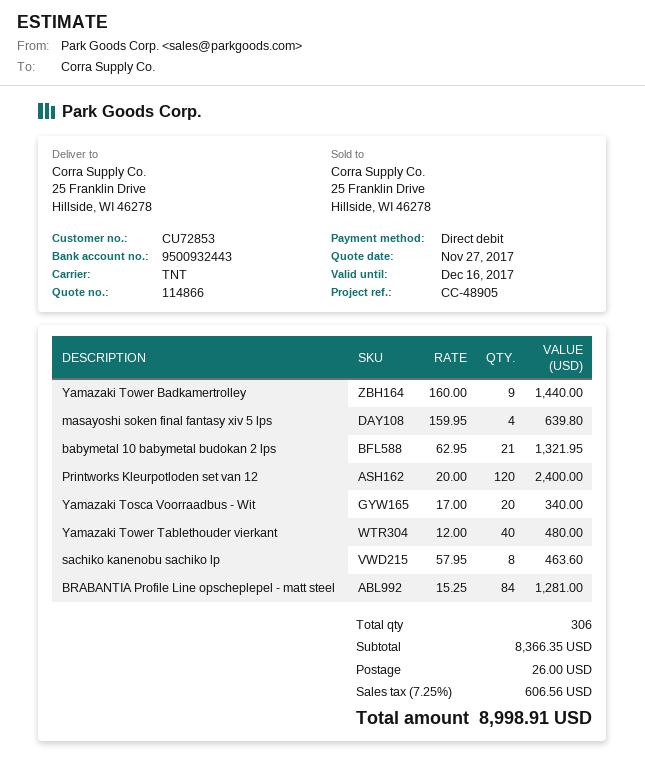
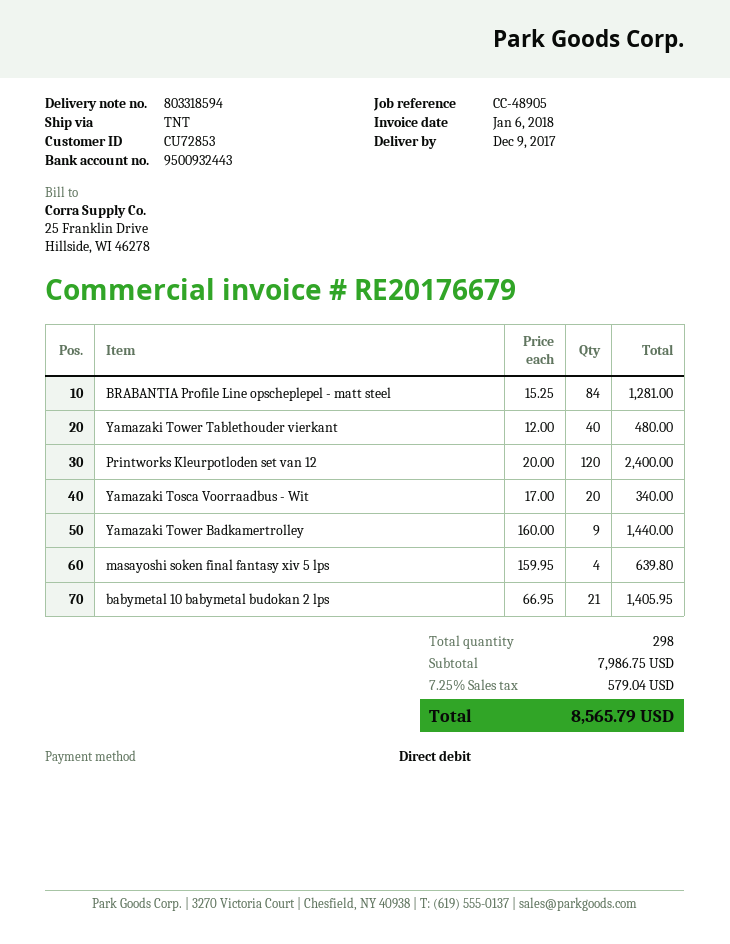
babymetal 10 babymetal budokan 2 lps: 21 x 62.95 = 1321.95 -> 21 x 66.95 = 1405.95
sachiko kanenobu sachiko lp: 8 x 57.95 = 463.60 -> none
total quantity: 306 -> 298
subtotal: 8366.35 -> 7986.75
shipping: 26.00 -> none
tax: 7.25% = 606.56 -> 7.25% = 579.04
total: 8998.91 -> 8565.79

